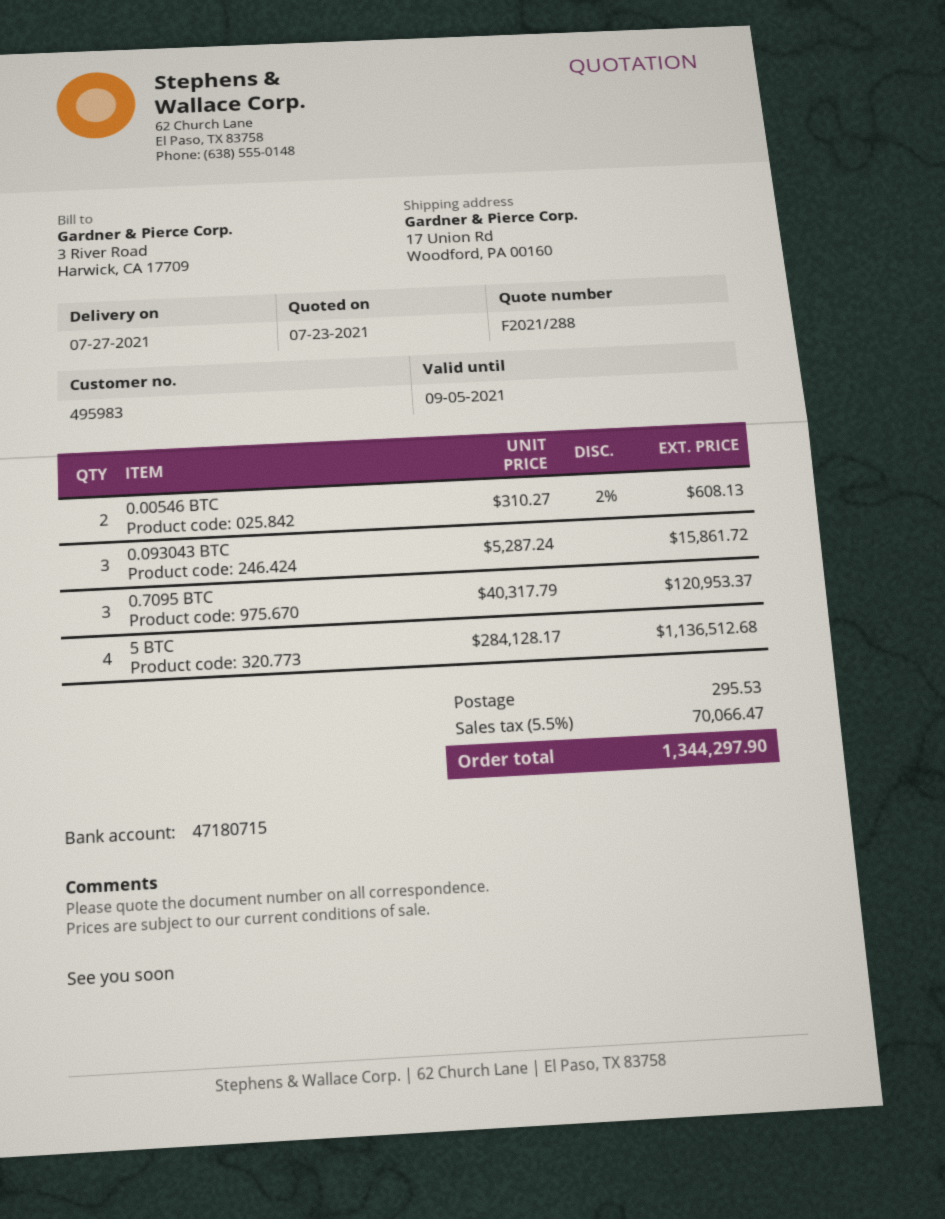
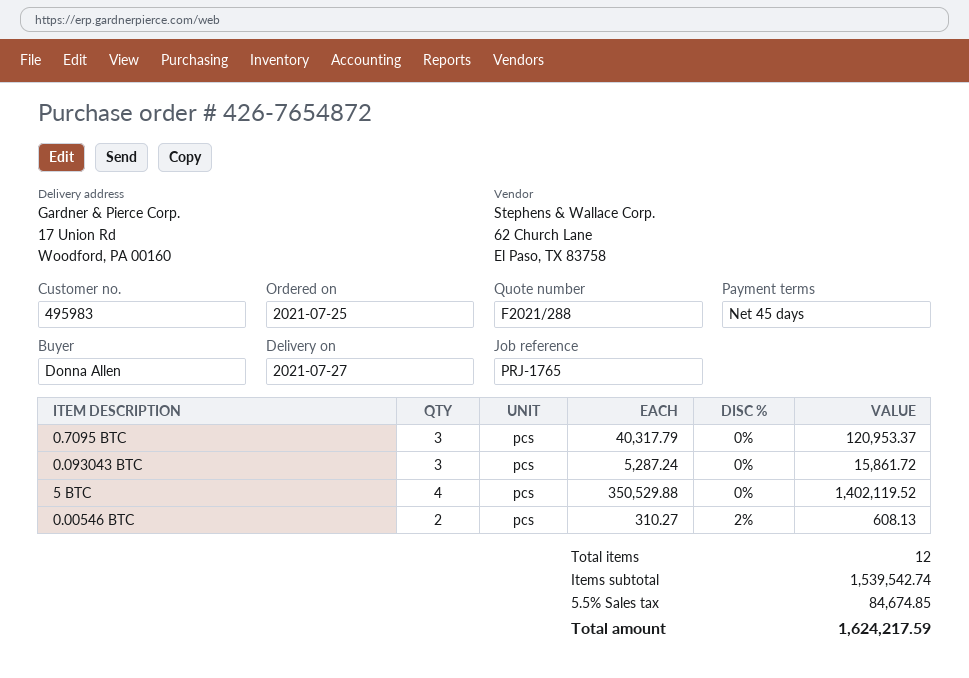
5 BTC: 4 x 284128.17 = 1136512.68 -> 4 x 350529.88 = 1402119.52
shipping: 295.53 -> none
tax: 5.5% = 70066.47 -> 5.5% = 84674.85
total: 1344297.90 -> 1624217.59

